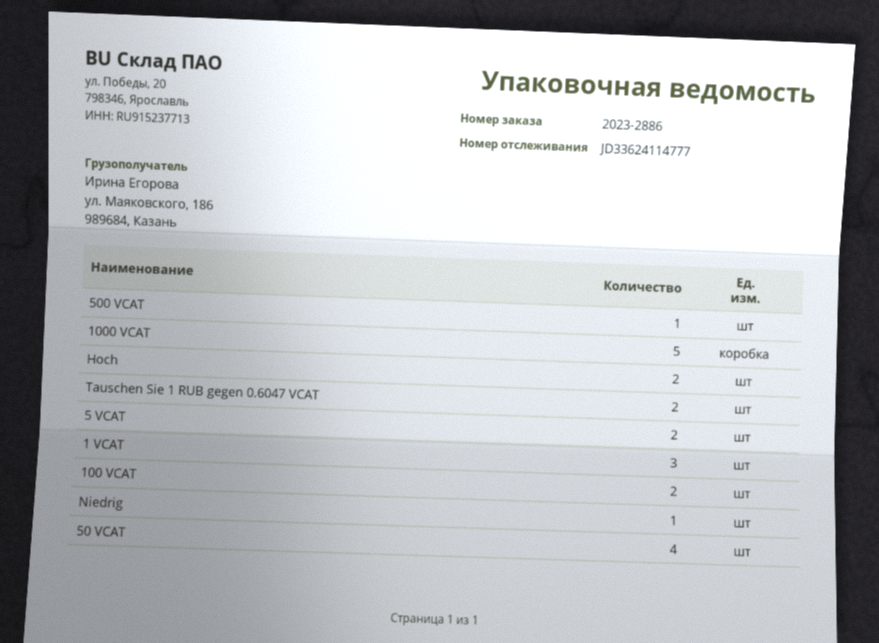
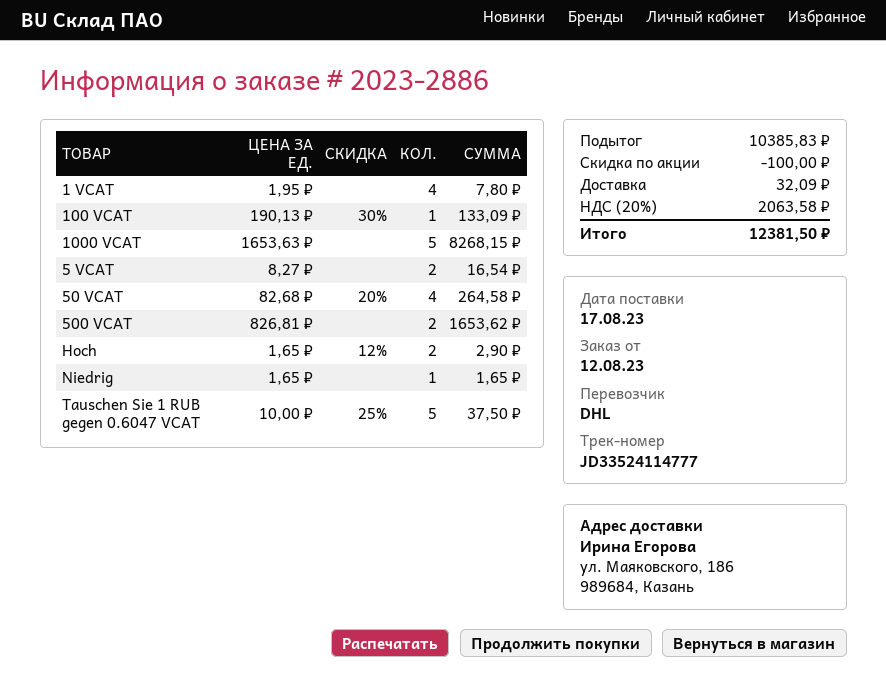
tracking number: JD33624114777 -> JD33524114777
500 VCAT: 1 -> 2
Tauschen Sie 1 RUB gegen 0.6047 VCAT: 2 -> 5
1 VCAT: 3 -> 4
100 VCAT: 2 -> 1

